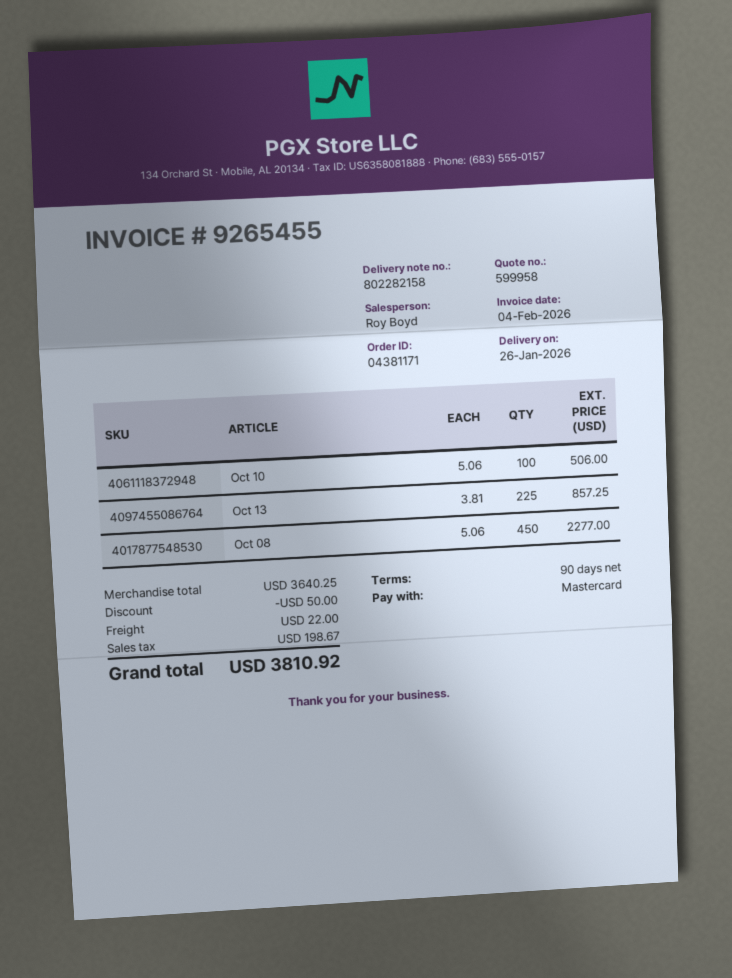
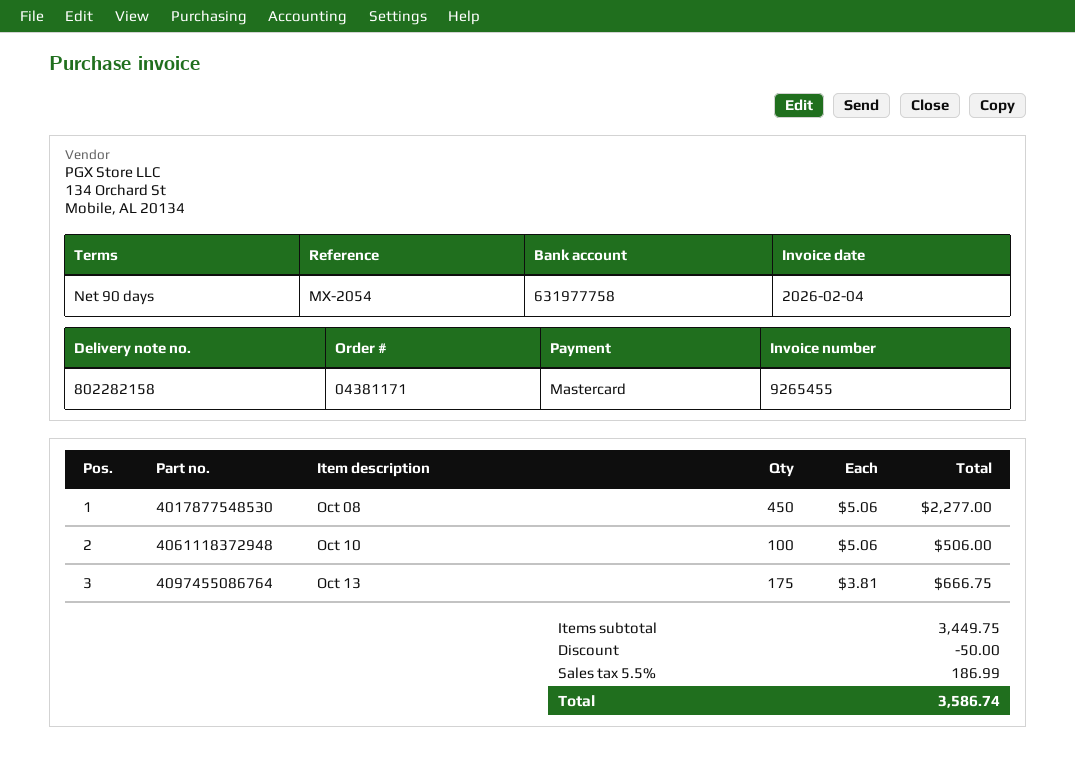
Oct 13: 225 x 3.81 = 857.25 -> 175 x 3.81 = 666.75
subtotal: 3640.25 -> 3449.75
shipping: 22.00 -> none
tax: 198.67 -> 186.99
total: 3810.92 -> 3586.74

